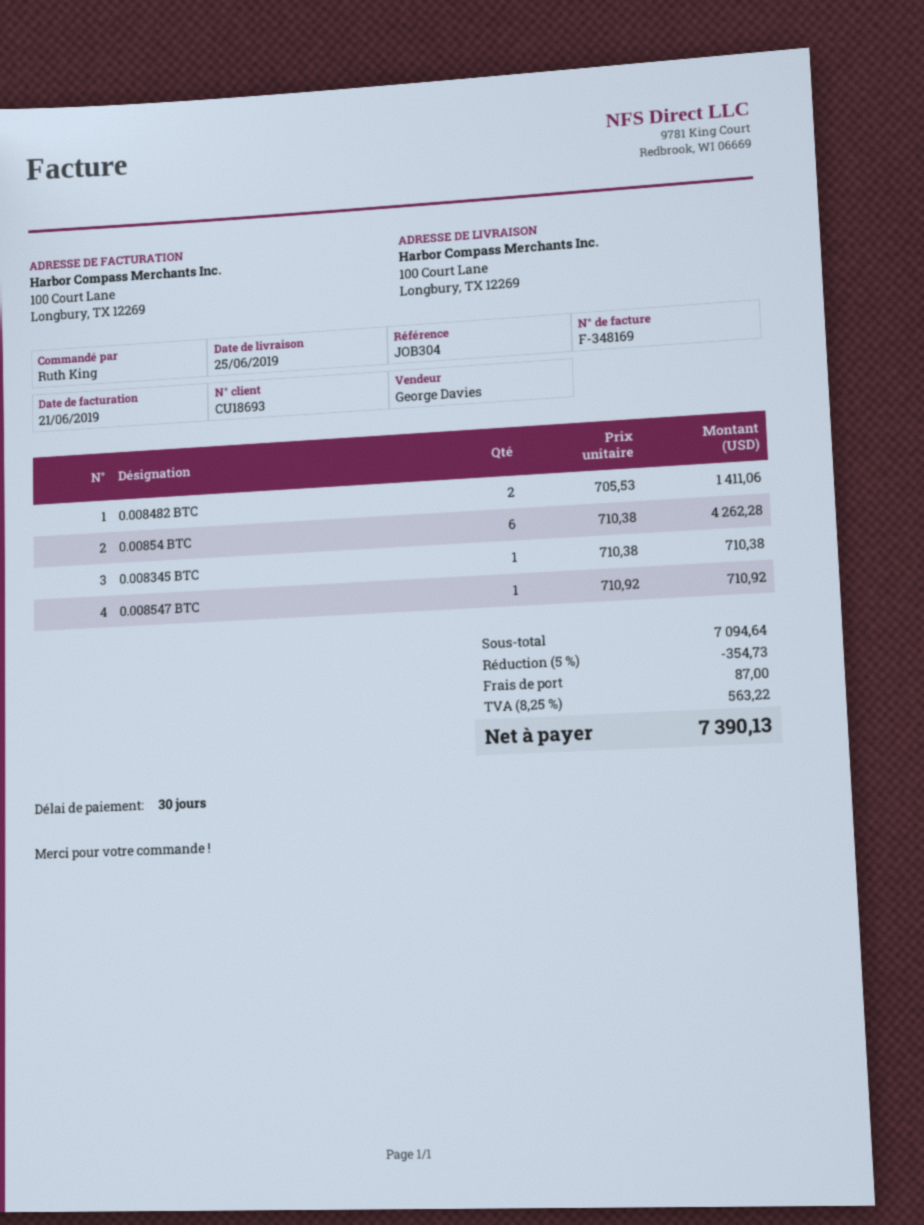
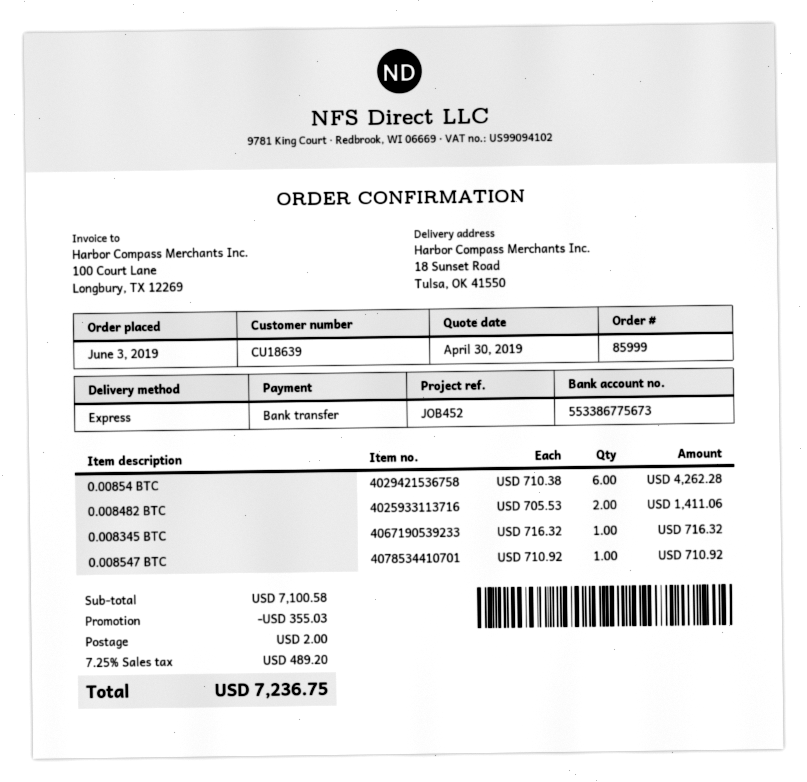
customer number: CU18693 -> CU18639
reference: JOB304 -> JOB452
ship to: 100 Court Lane, Longbury, TX 12269 -> 18 Sunset Road, Tulsa, OK 41550
0.008345 BTC: 1 x 710.38 = 710.38 -> 1 x 716.32 = 716.32
subtotal: 7094.64 -> 7100.58
discount: 354.73 -> 355.03
shipping: 87.00 -> 2.00
tax: 8.25% = 563.22 -> 7.25% = 489.20
total: 7390.13 -> 7236.75

